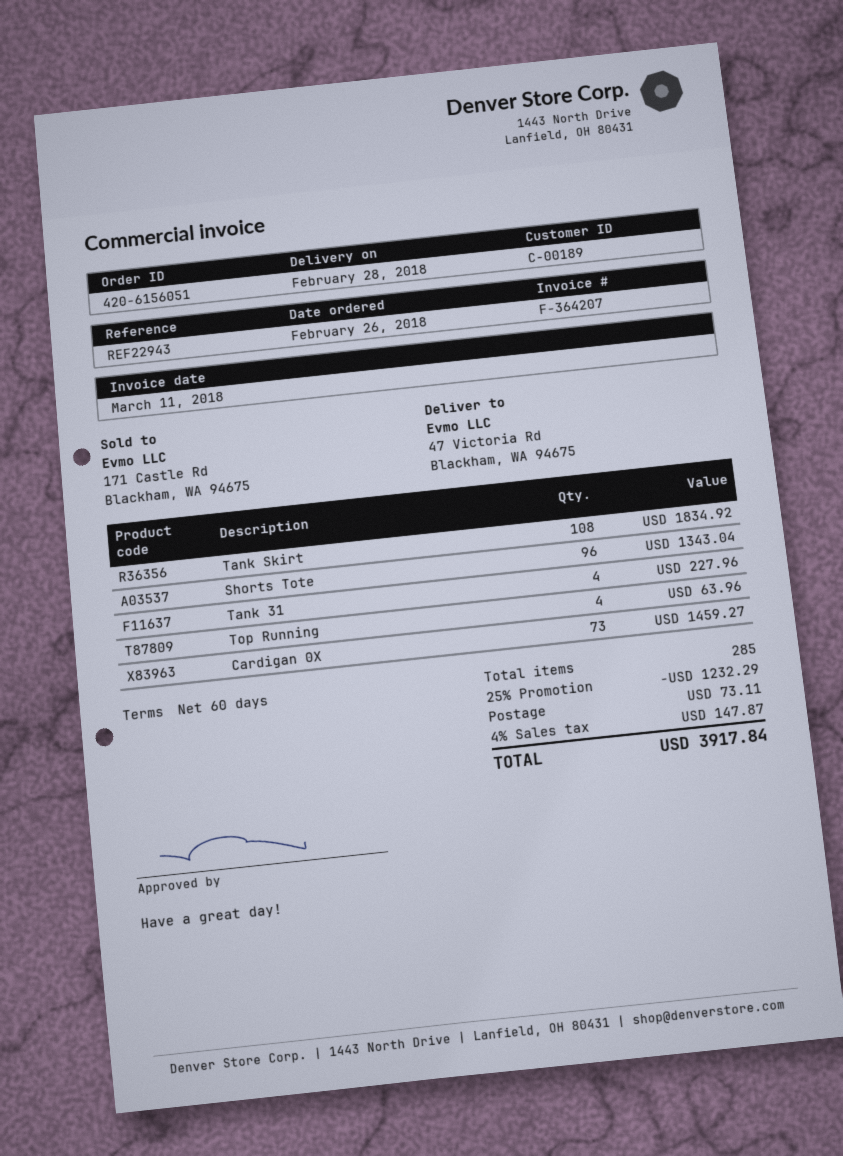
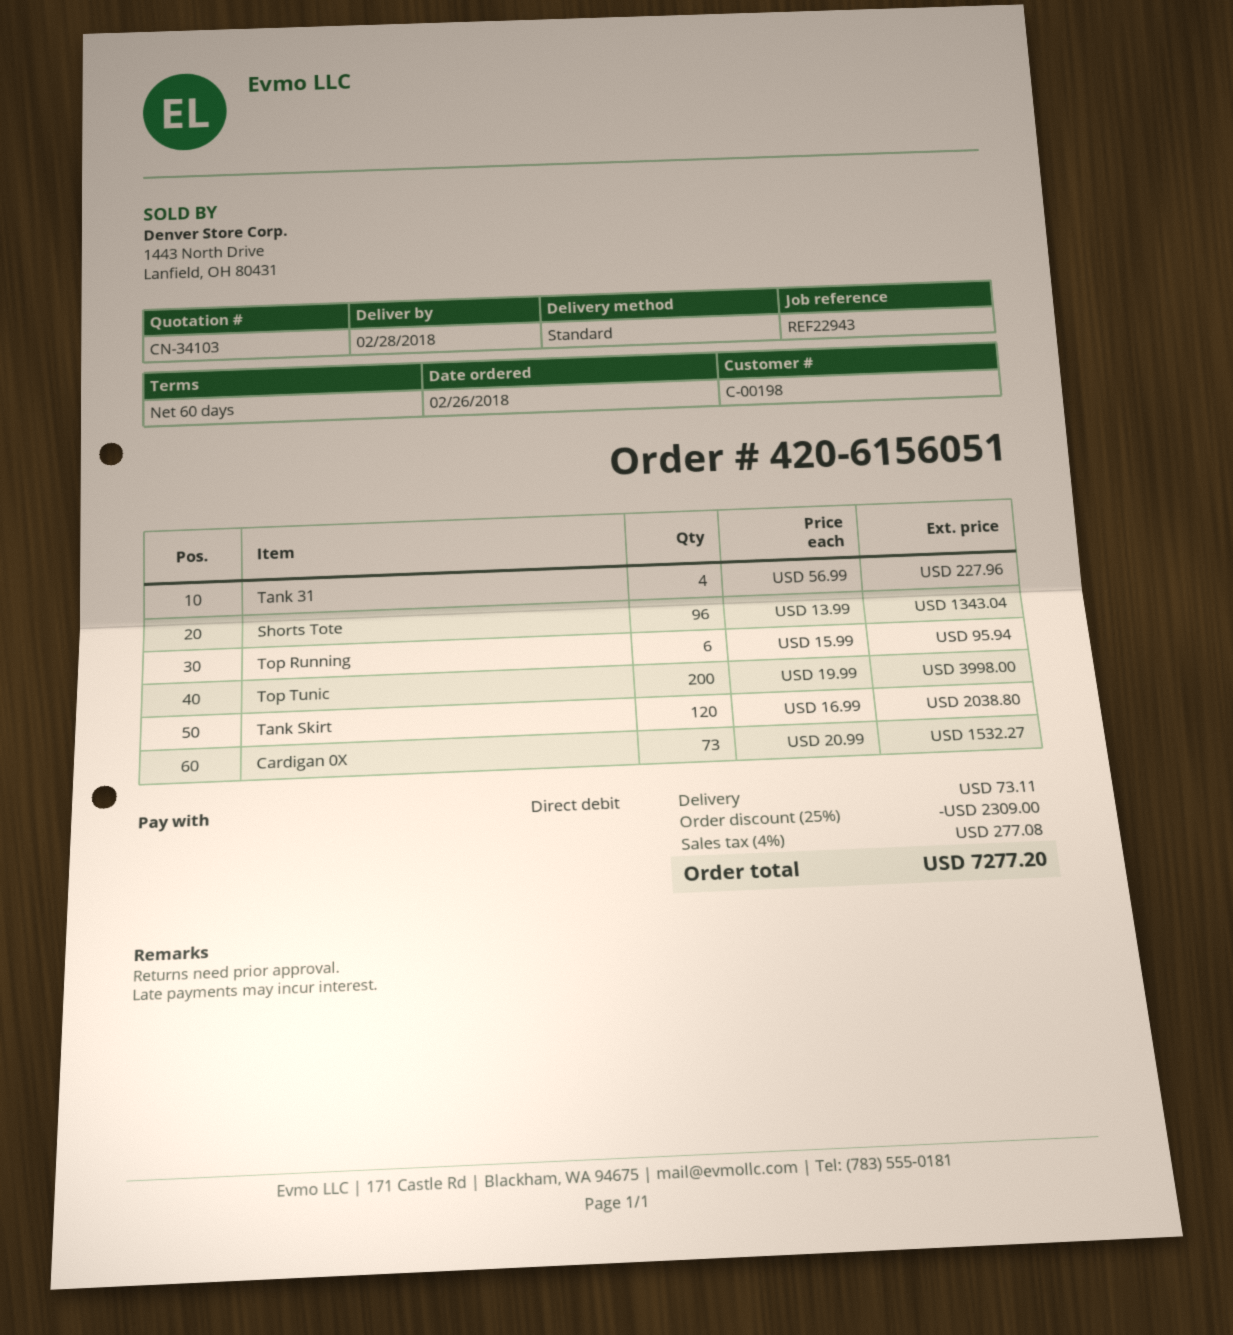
customer number: C-00189 -> C-00198
Tank Skirt: 108 for 1834.92 -> 120 for 2038.80
Top Running: 4 for 63.96 -> 6 for 95.94
Cardigan 0X: 73 for 1459.27 -> 73 for 1532.27
Top Tunic: none -> 200 for 3998.00
discount: 25% = 1232.29 -> 25% = 2309.00
tax: 4% = 147.87 -> 4% = 277.08
total: 3917.84 -> 7277.20

